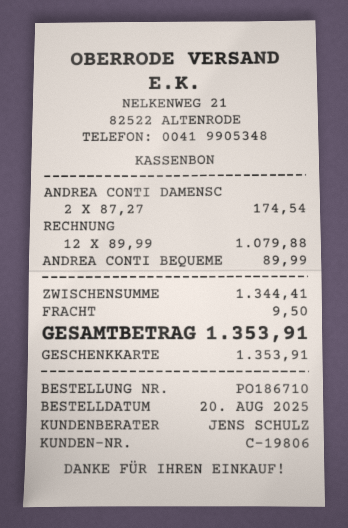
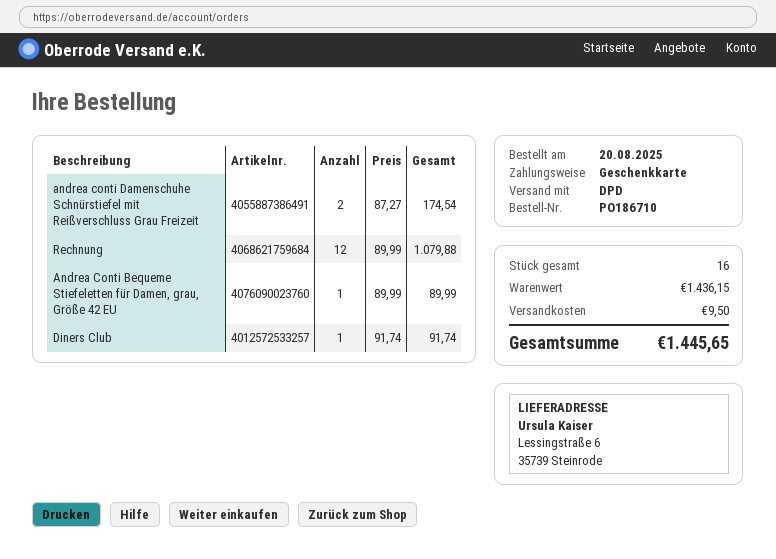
Diners Club: none -> 1 x 91.74 = 91.74
subtotal: 1344.41 -> 1436.15
total: 1353.91 -> 1445.65

